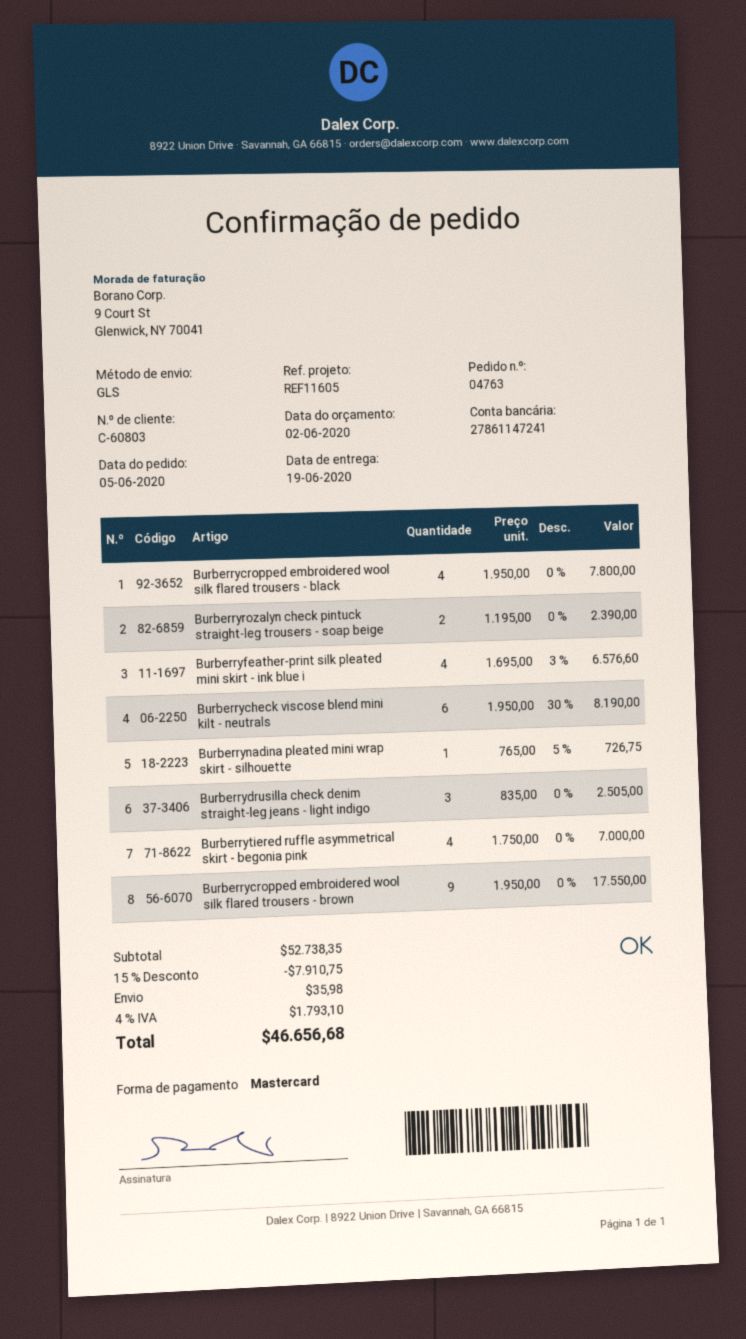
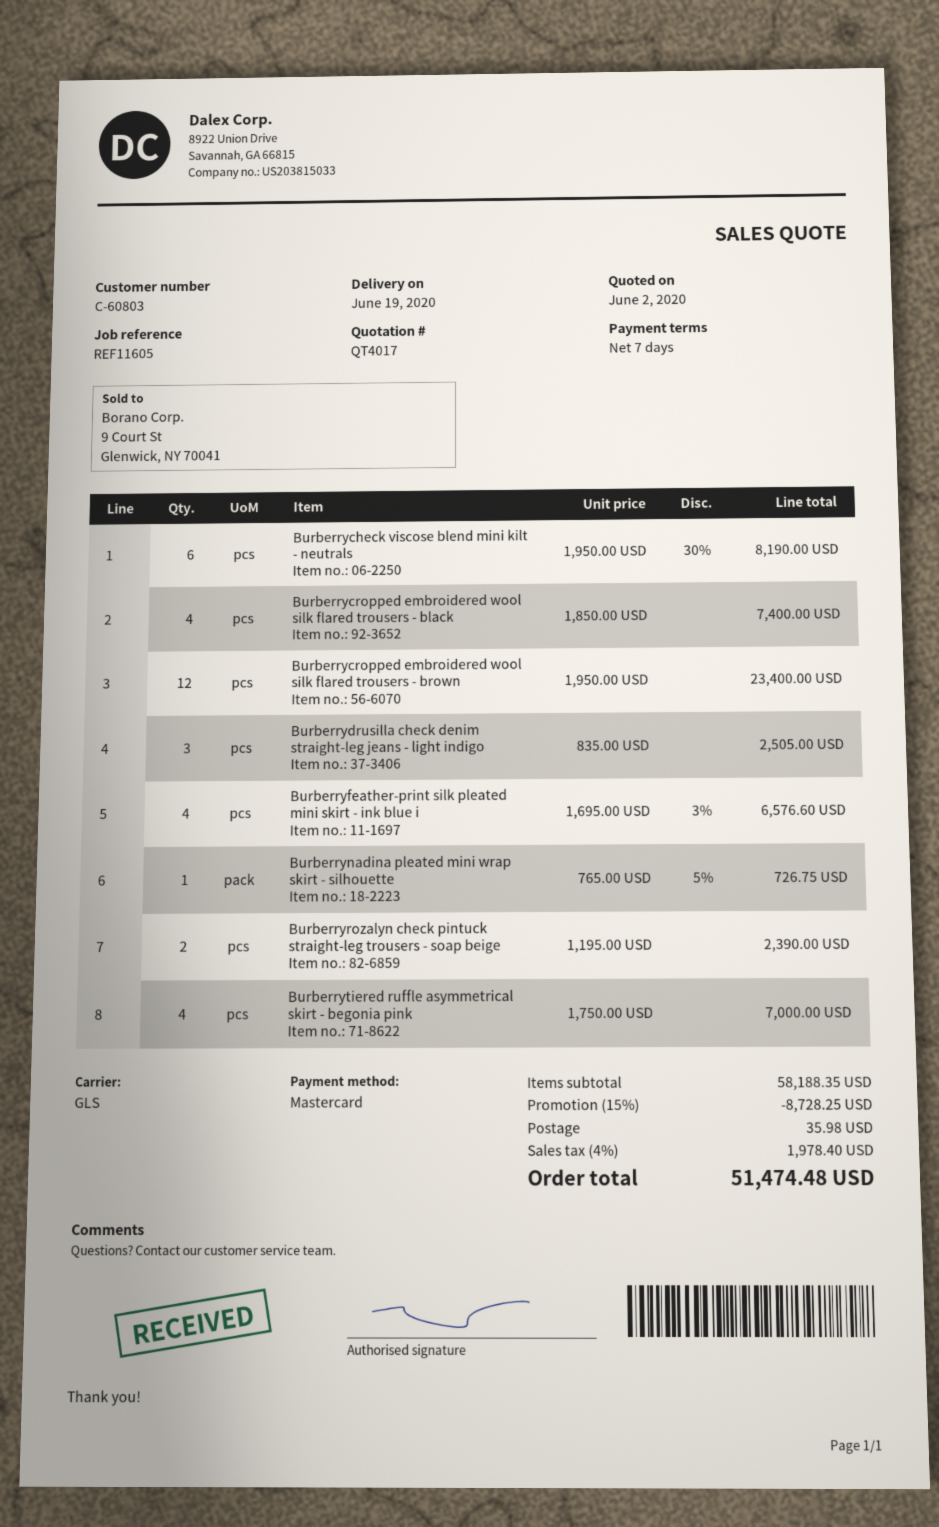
Burberrycropped embroidered wool silk flared trousers - black: 4 x 1950.00 = 7800.00 -> 4 x 1850.00 = 7400.00
Burberrycropped embroidered wool silk flared trousers - brown: 9 x 1950.00 = 17550.00 -> 12 x 1950.00 = 23400.00
subtotal: 52738.35 -> 58188.35
discount: 15% = 7910.75 -> 15% = 8728.25
tax: 4% = 1793.10 -> 4% = 1978.40
total: 46656.68 -> 51474.48

